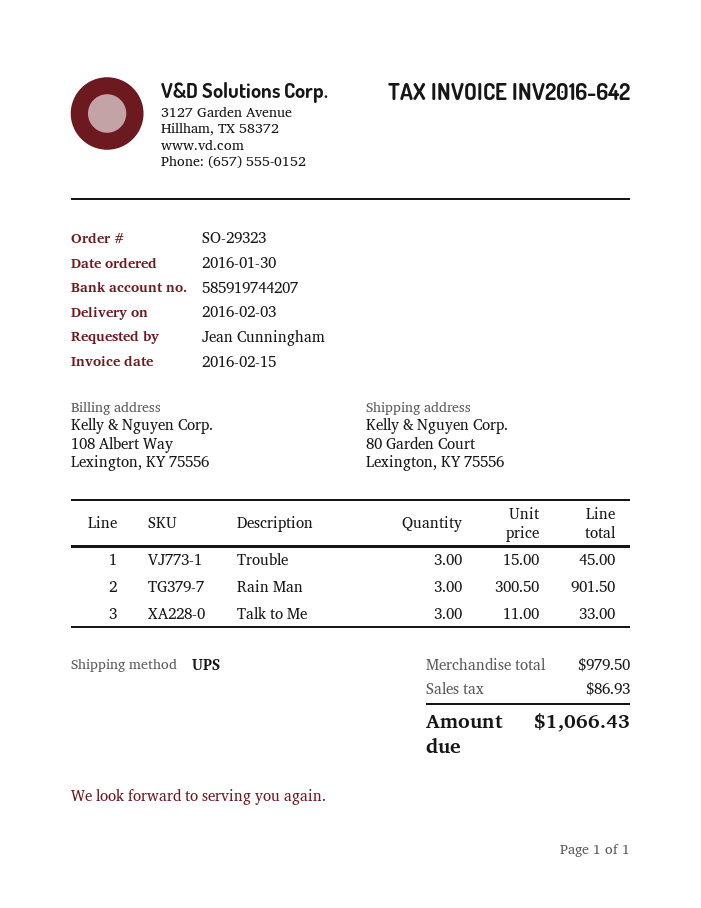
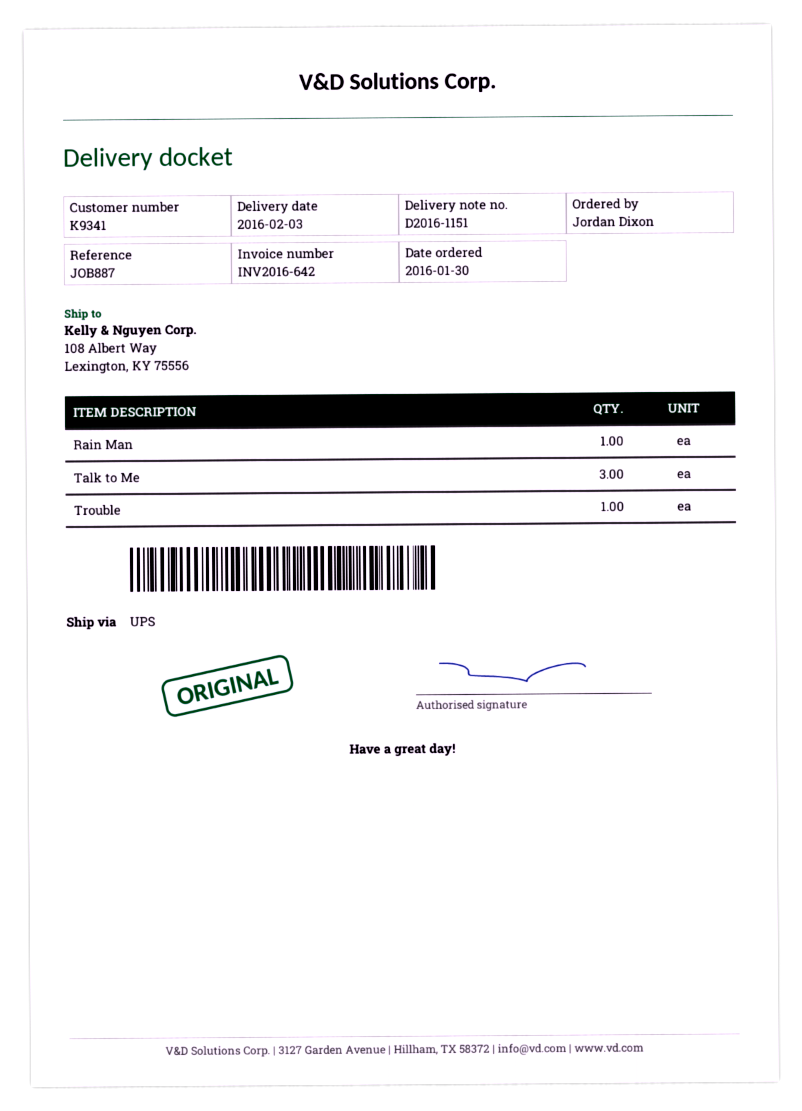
ordered by: Jean Cunningham -> Jordan Dixon
ship to: 80 Garden Court, Lexington, KY 75556 -> 108 Albert Way, Lexington, KY 75556
Trouble: 3 -> 1
Rain Man: 3 -> 1

